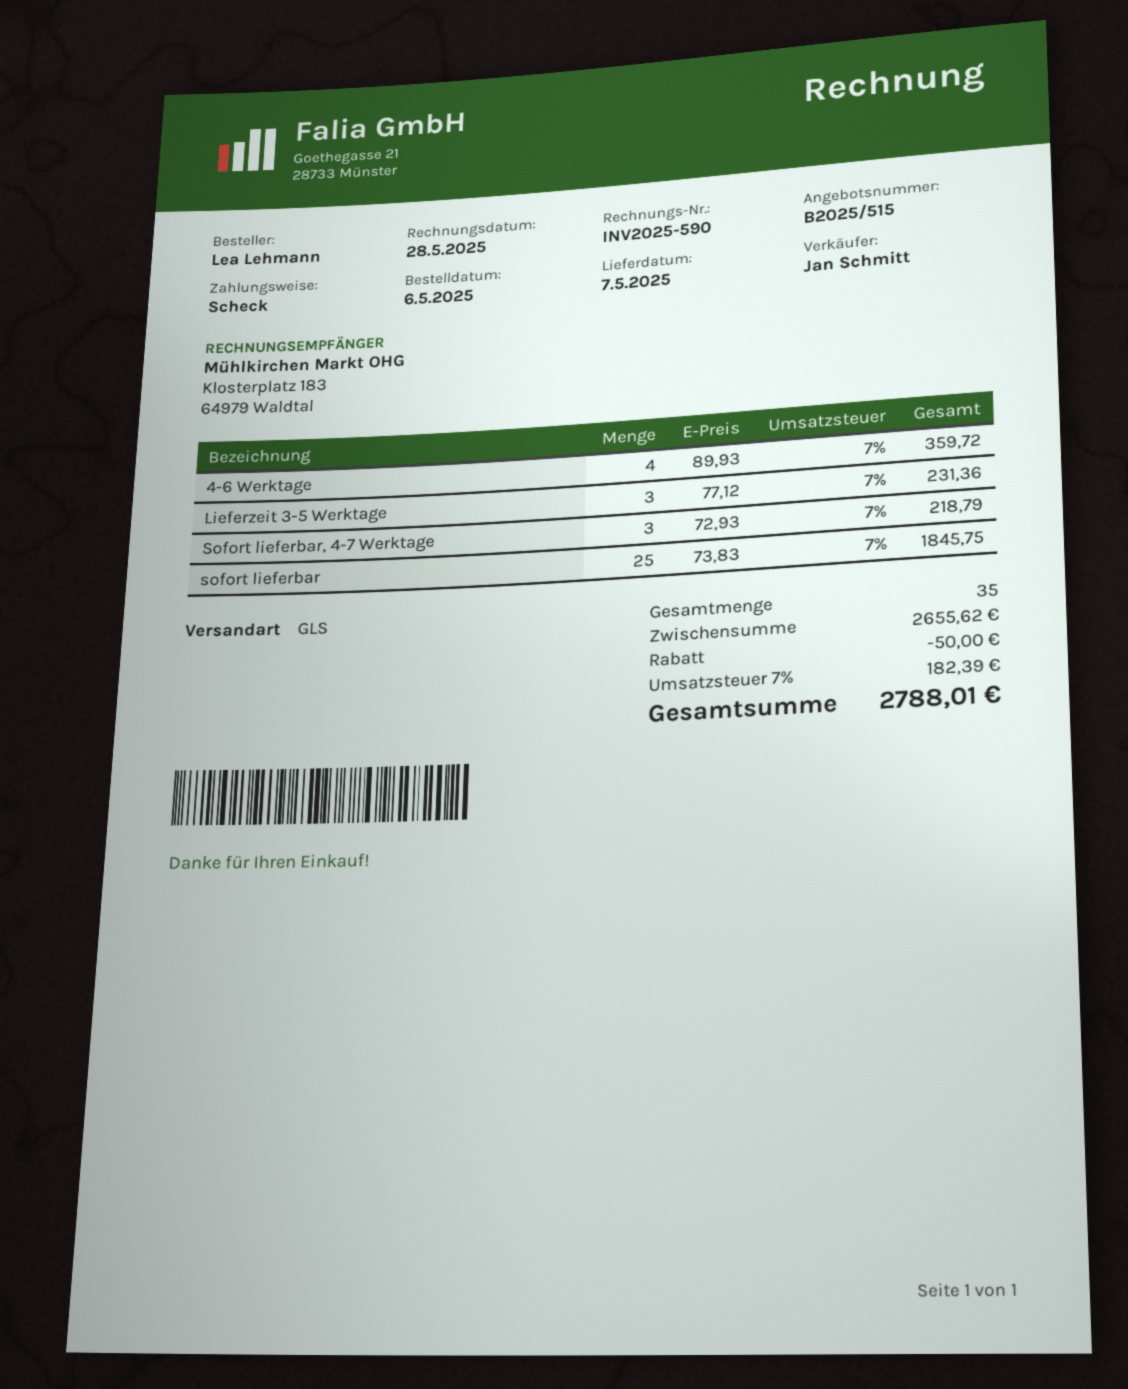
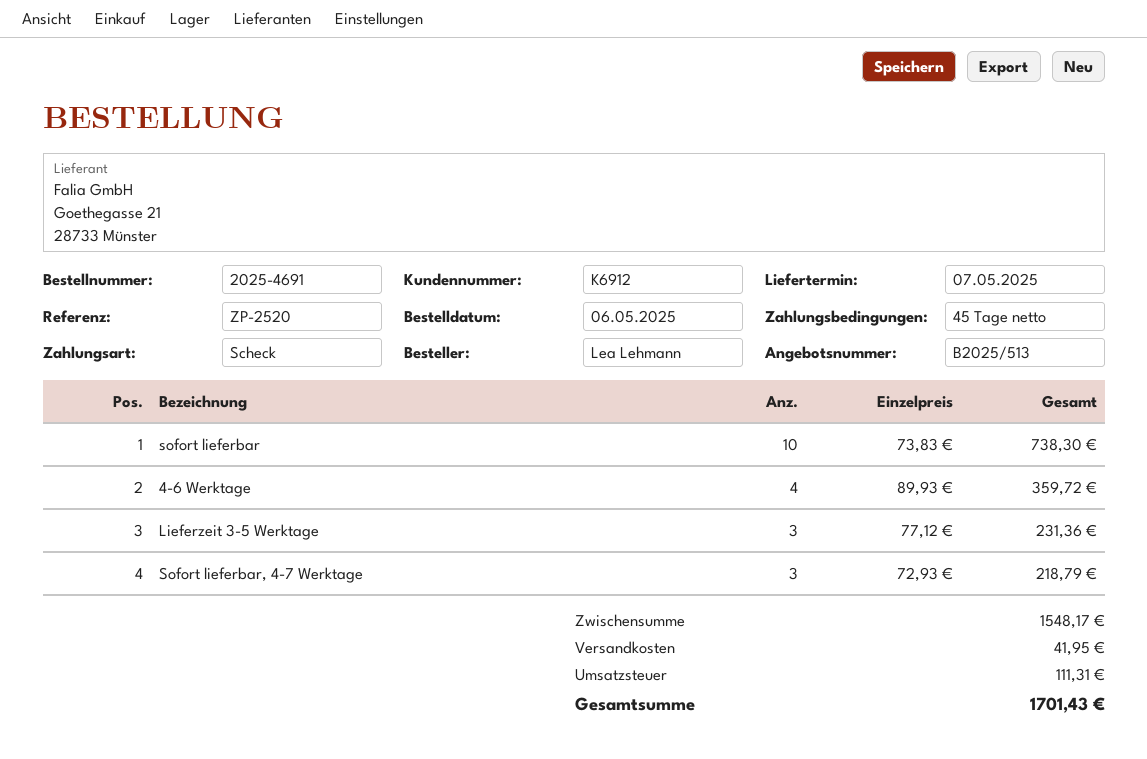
quote number: B2025/515 -> B2025/513
sofort lieferbar: 25 x 73.83 = 1845.75 -> 10 x 73.83 = 738.30
subtotal: 2655.62 -> 1548.17
discount: 50.00 -> none
shipping: none -> 41.95
tax: 182.39 -> 111.31
total: 2788.01 -> 1701.43

